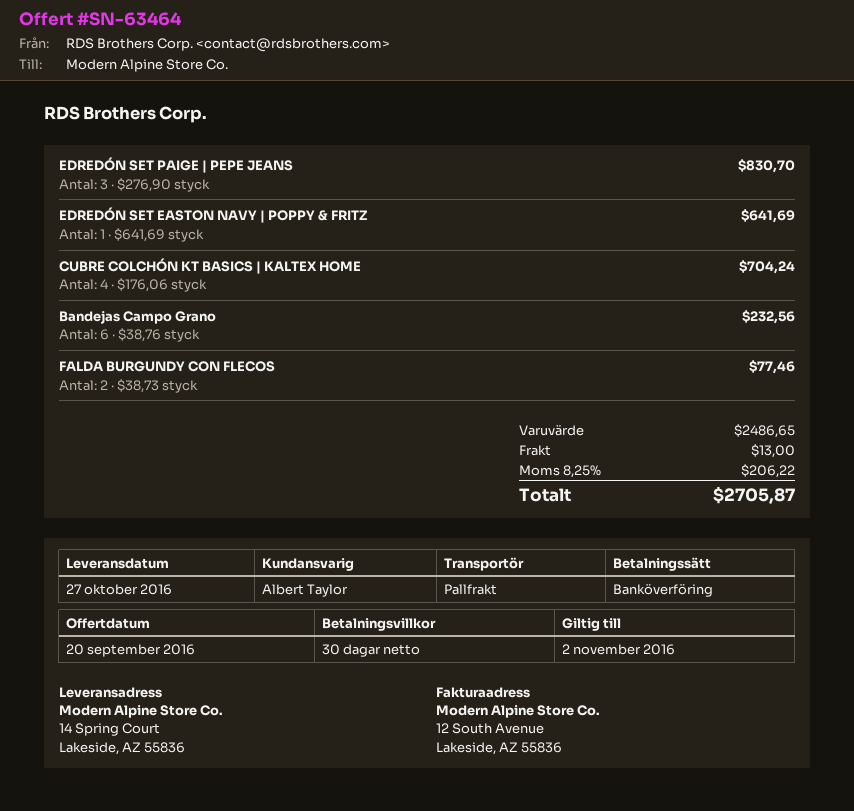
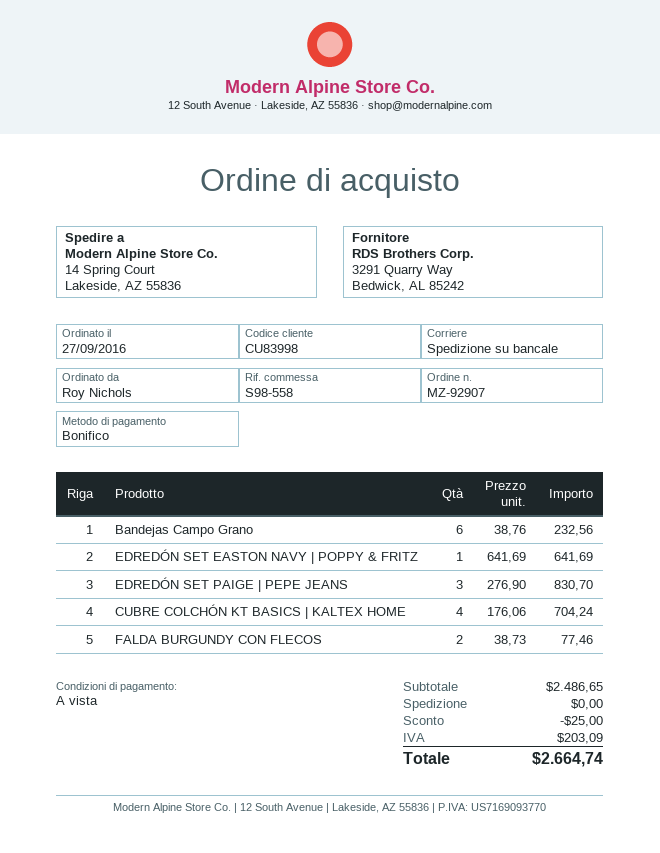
payment terms: 30 days -> on receipt
discount: none -> 25.00
shipping: 13.00 -> 0.00
tax: 206.22 -> 203.09
total: 2705.87 -> 2664.74

